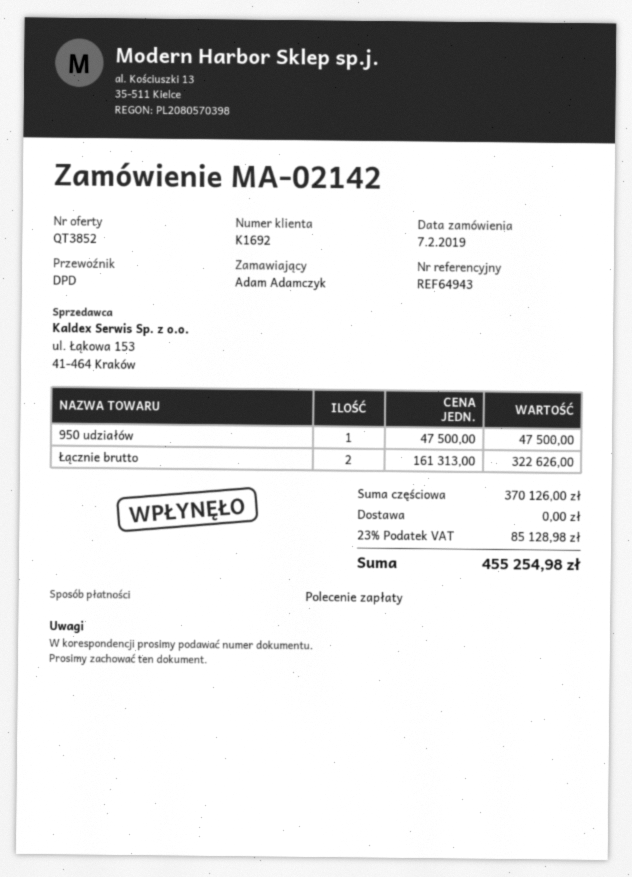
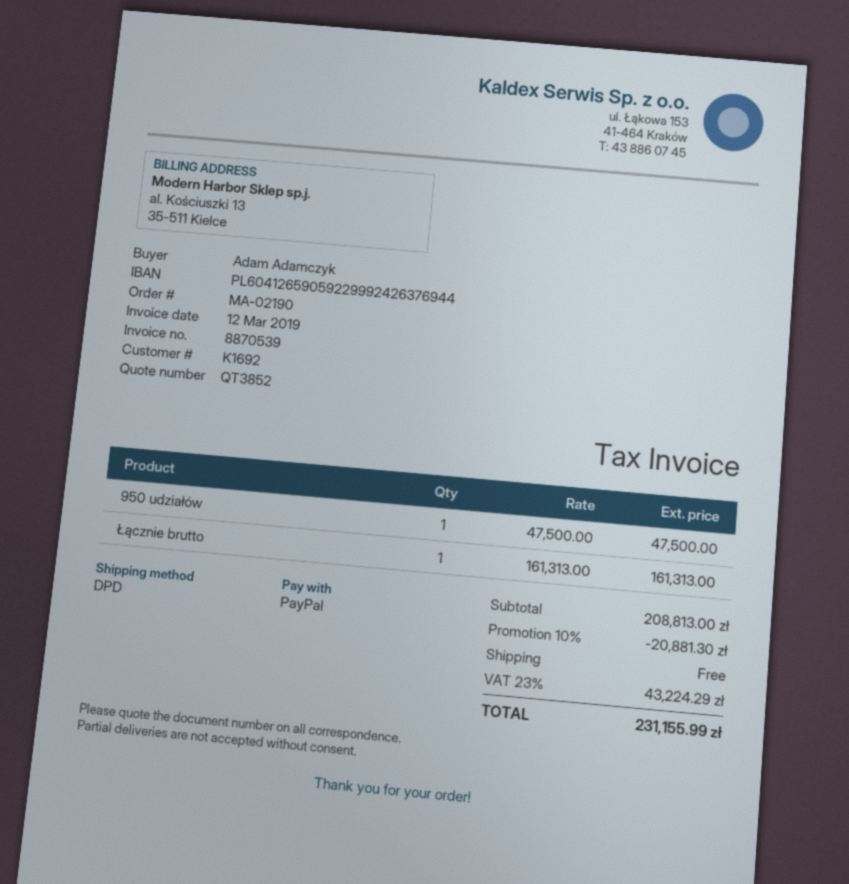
order number: MA-02142 -> MA-02190
payment method: direct debit -> PayPal
Łącznie brutto: 2 x 161313.00 = 322626.00 -> 1 x 161313.00 = 161313.00
subtotal: 370126.00 -> 208813.00
discount: none -> 10% = 20881.30
tax: 23% = 85128.98 -> 23% = 43224.29
total: 455254.98 -> 231155.99

